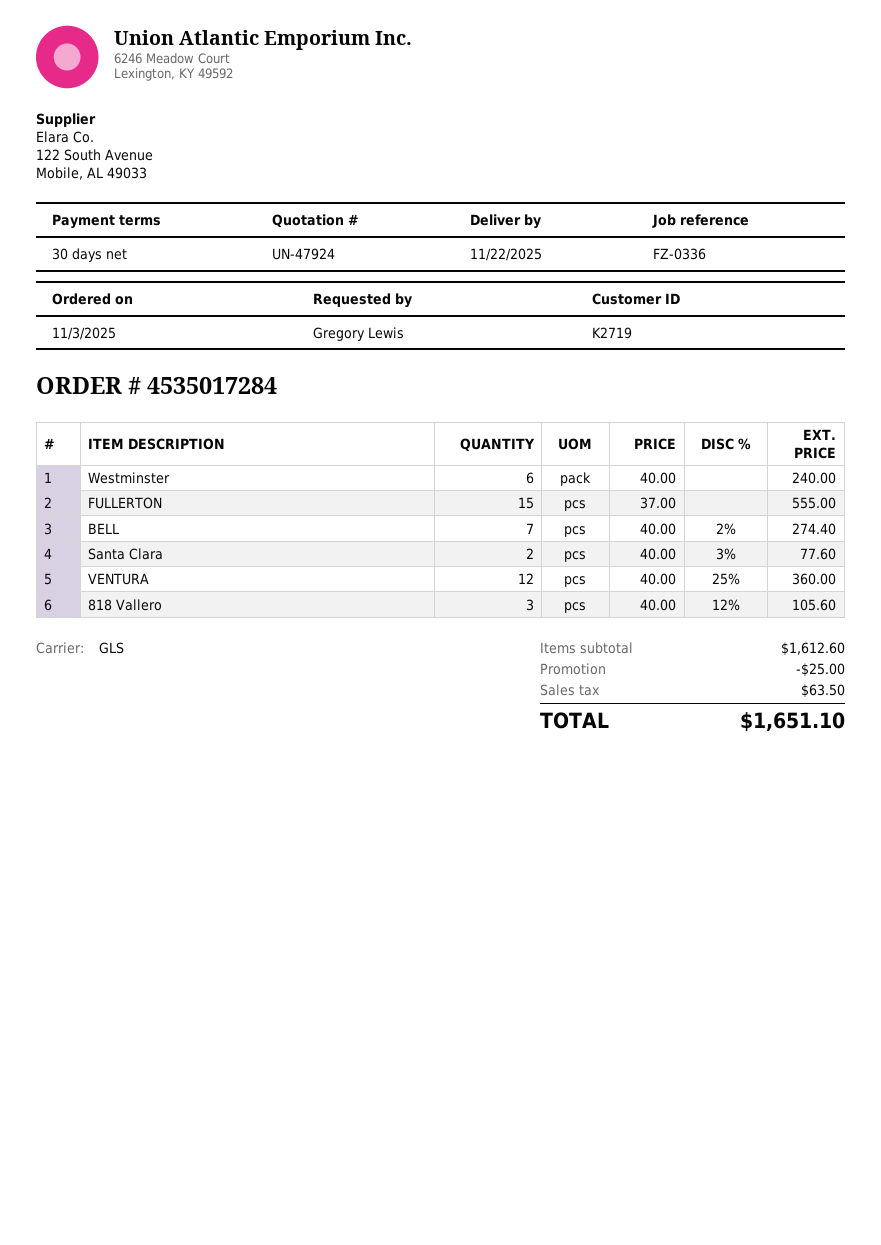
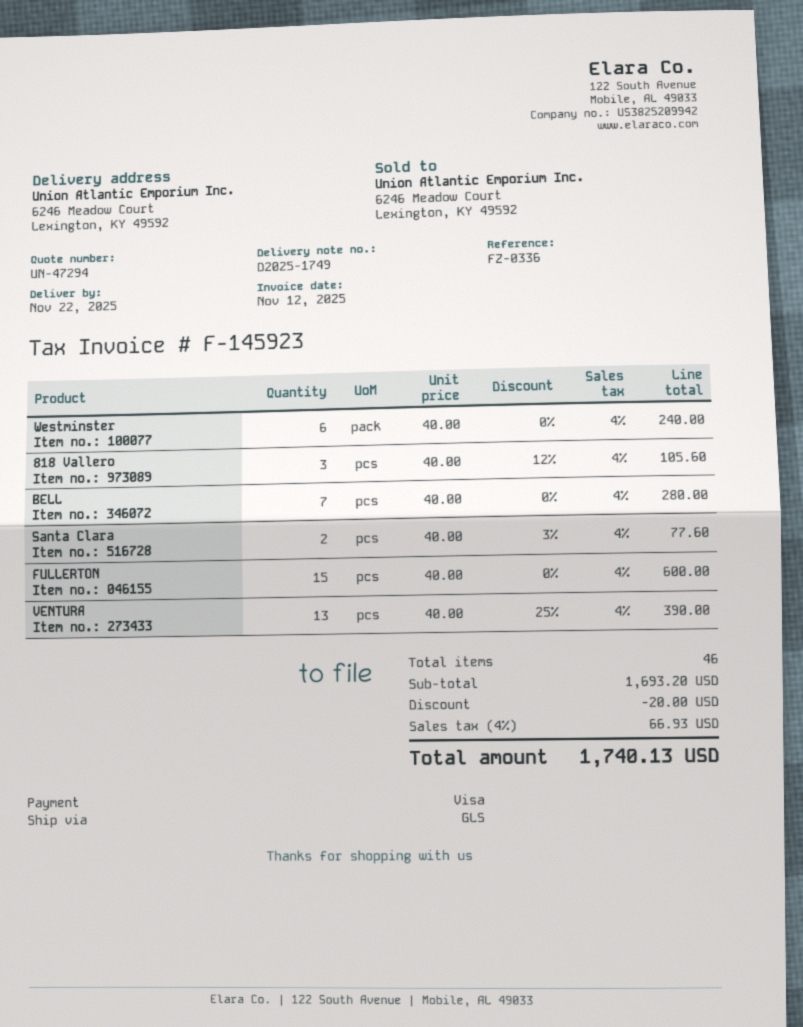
quote number: UN-47924 -> UN-47294
FULLERTON: 15 x 37.00 = 555.00 -> 15 x 40.00 = 600.00
BELL: 7 x 40.00 - 2% = 274.40 -> 7 x 40.00 = 280.00
VENTURA: 12 x 40.00 - 25% = 360.00 -> 13 x 40.00 - 25% = 390.00
subtotal: 1612.60 -> 1693.20
discount: 25.00 -> 20.00
tax: 63.50 -> 66.93
total: 1651.10 -> 1740.13

